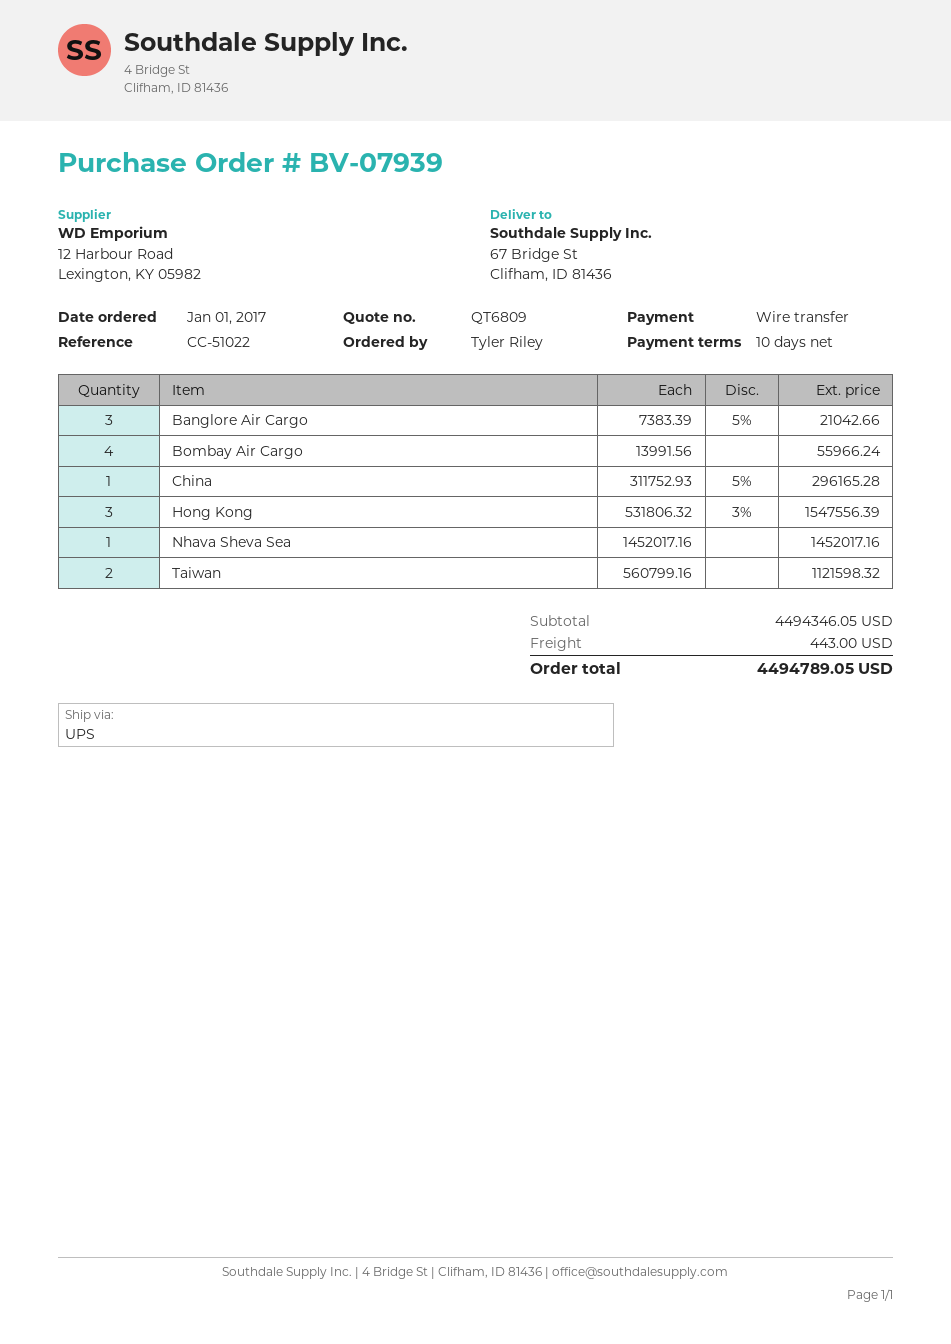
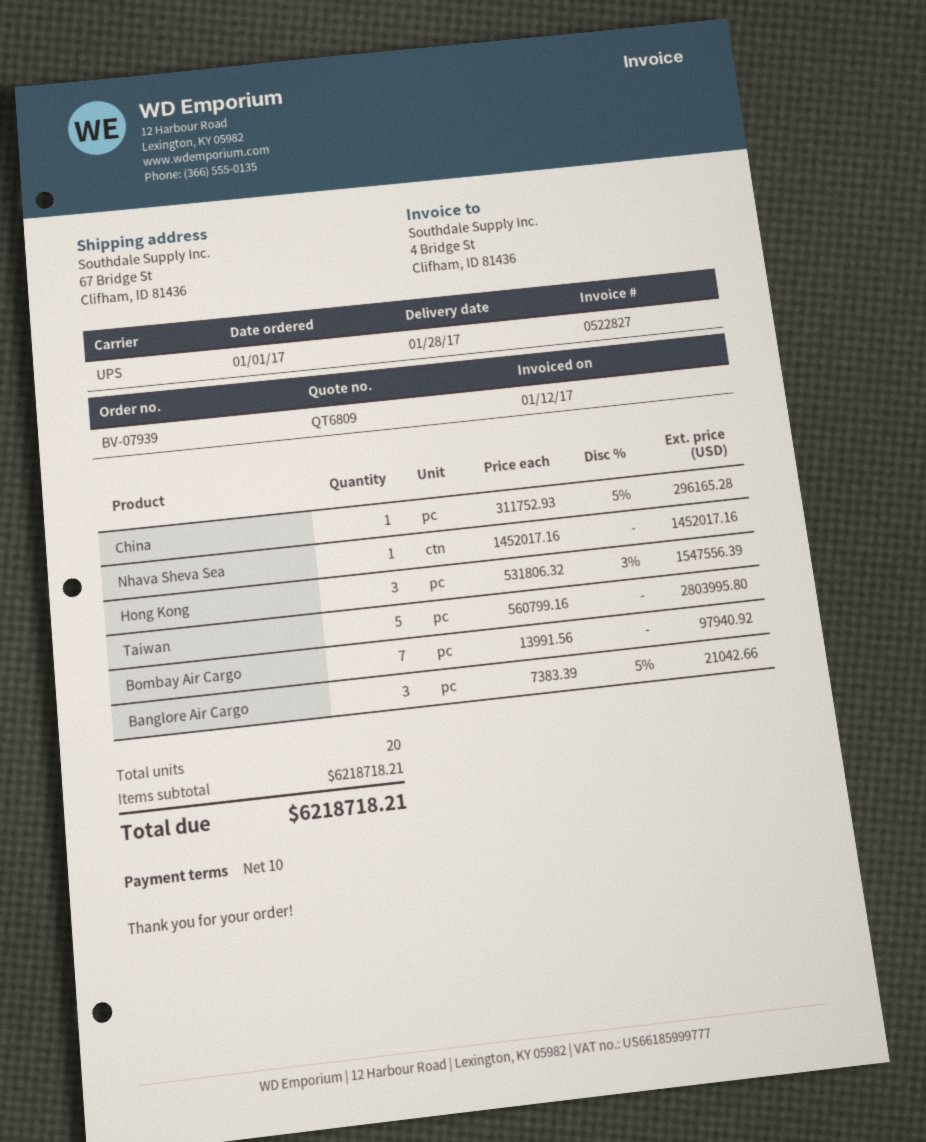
Bombay Air Cargo: 4 x 13991.56 = 55966.24 -> 7 x 13991.56 = 97940.92
Taiwan: 2 x 560799.16 = 1121598.32 -> 5 x 560799.16 = 2803995.80
subtotal: 4494346.05 -> 6218718.21
shipping: 443.00 -> none
total: 4494789.05 -> 6218718.21

